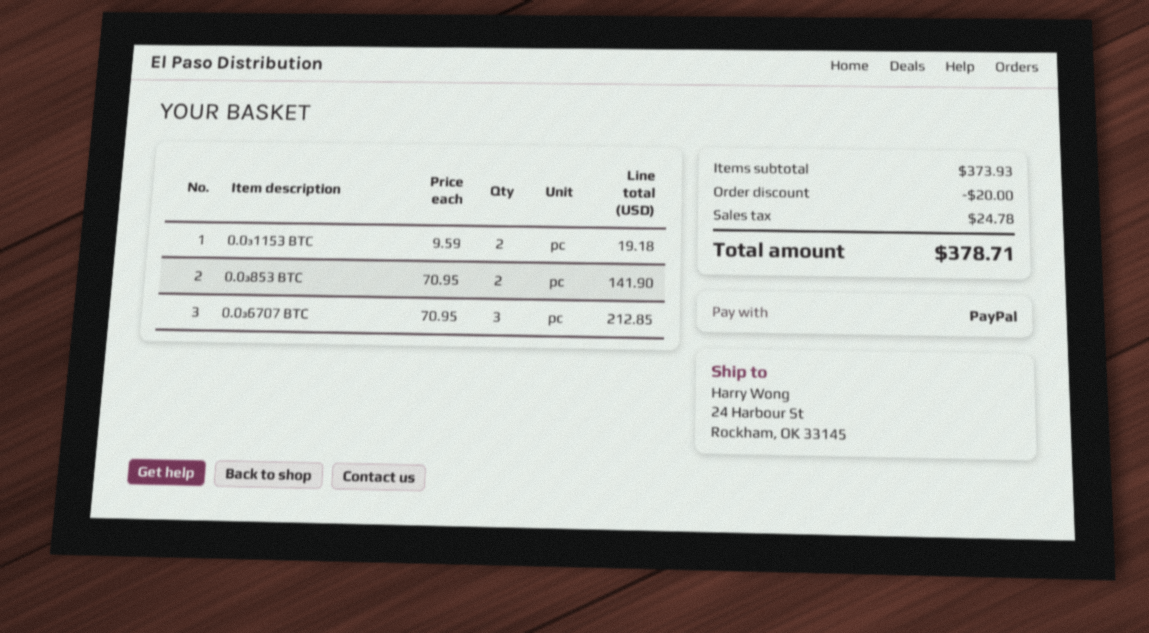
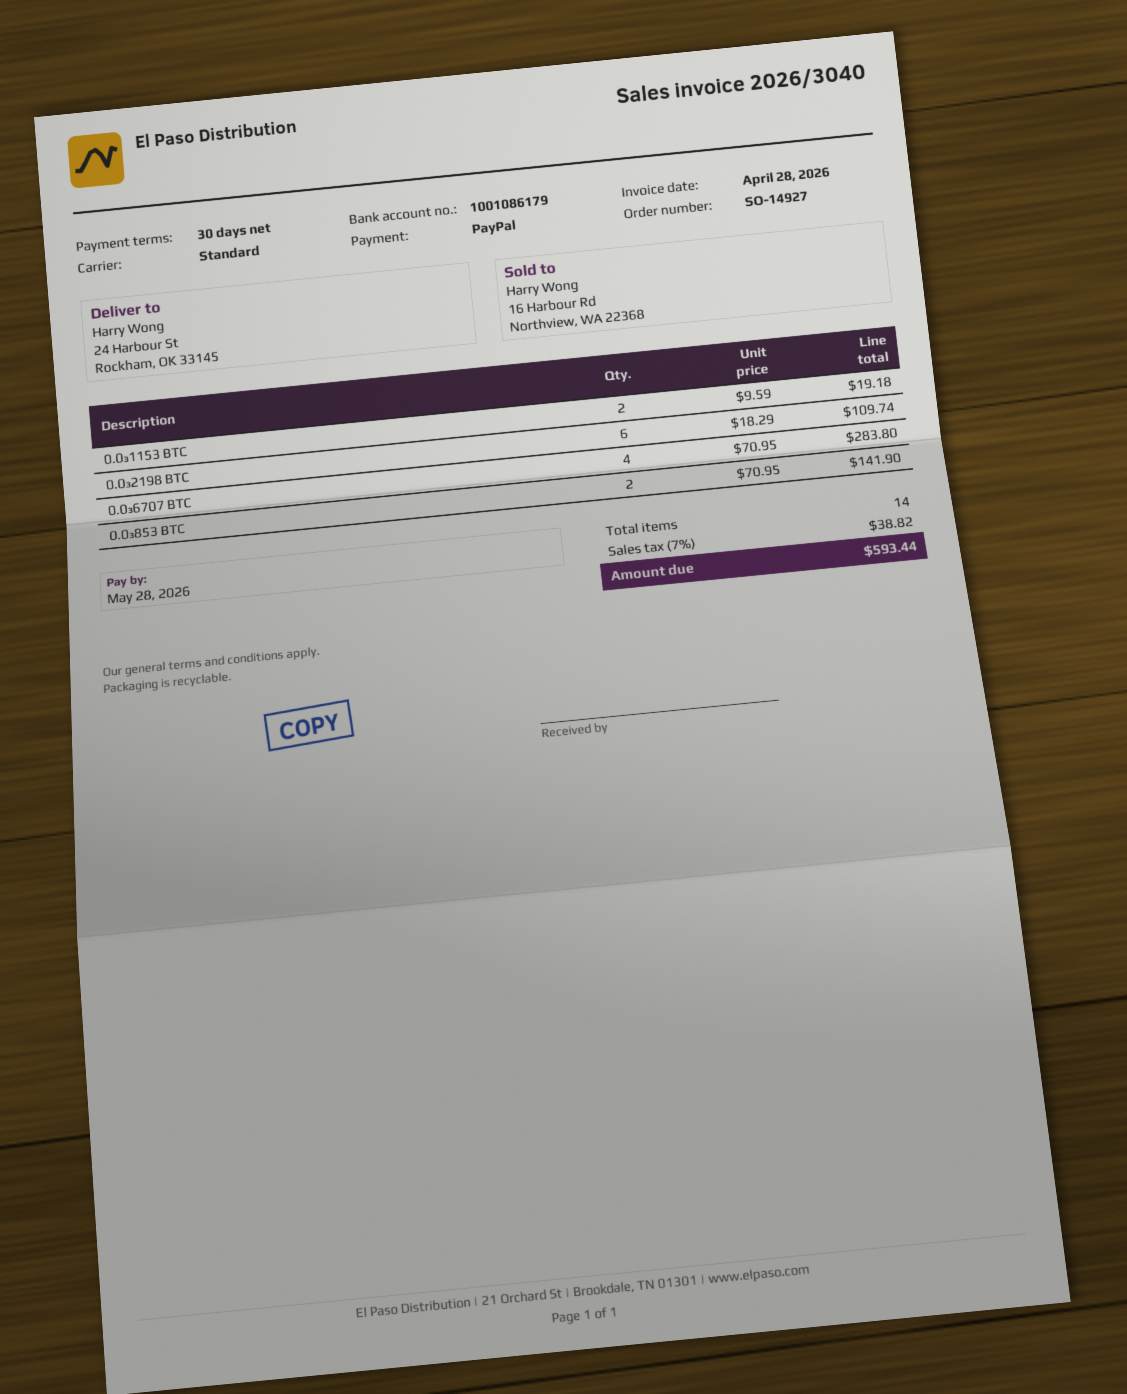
0.0₃6707 BTC: 3 x 70.95 = 212.85 -> 4 x 70.95 = 283.80
0.0₃2198 BTC: none -> 6 x 18.29 = 109.74
discount: 20.00 -> none
tax: 24.78 -> 38.82
total: 378.71 -> 593.44

